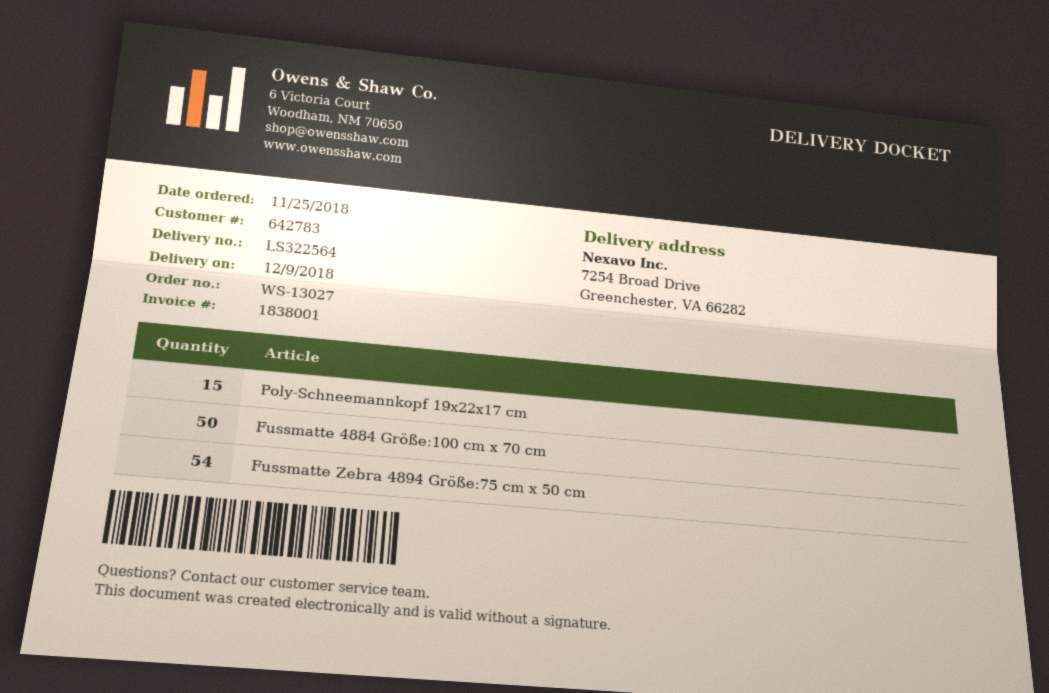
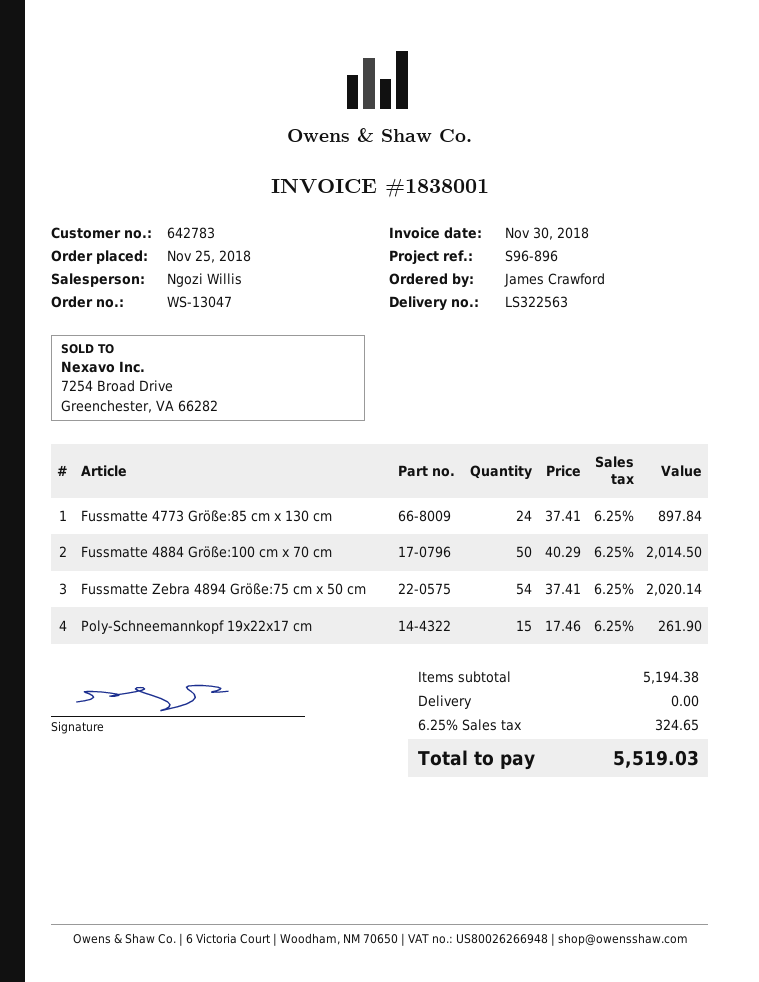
order number: WS-13027 -> WS-13047
delivery note number: LS322564 -> LS322563
Fussmatte 4773 Größe:85 cm x 130 cm: none -> 24

